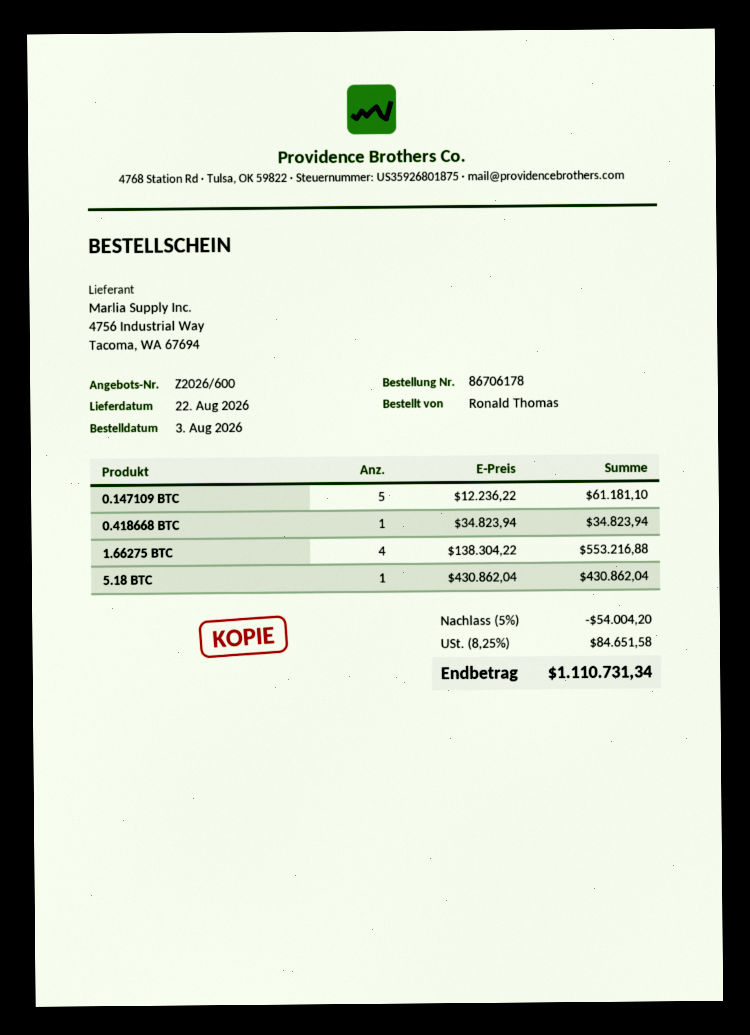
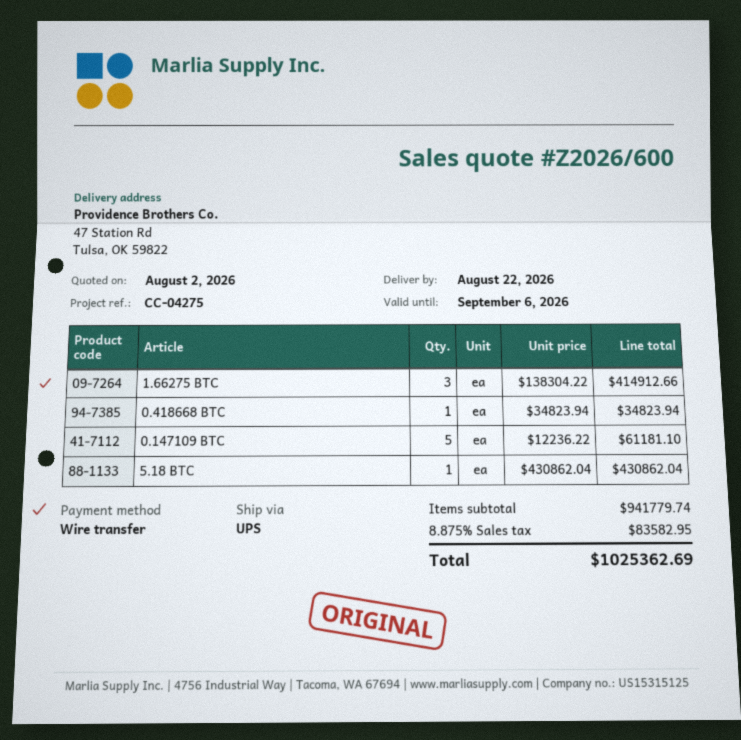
1.66275 BTC: 4 x 138304.22 = 553216.88 -> 3 x 138304.22 = 414912.66
discount: 5% = 54004.20 -> none
tax: 8.25% = 84651.58 -> 8.875% = 83582.95
total: 1110731.34 -> 1025362.69

